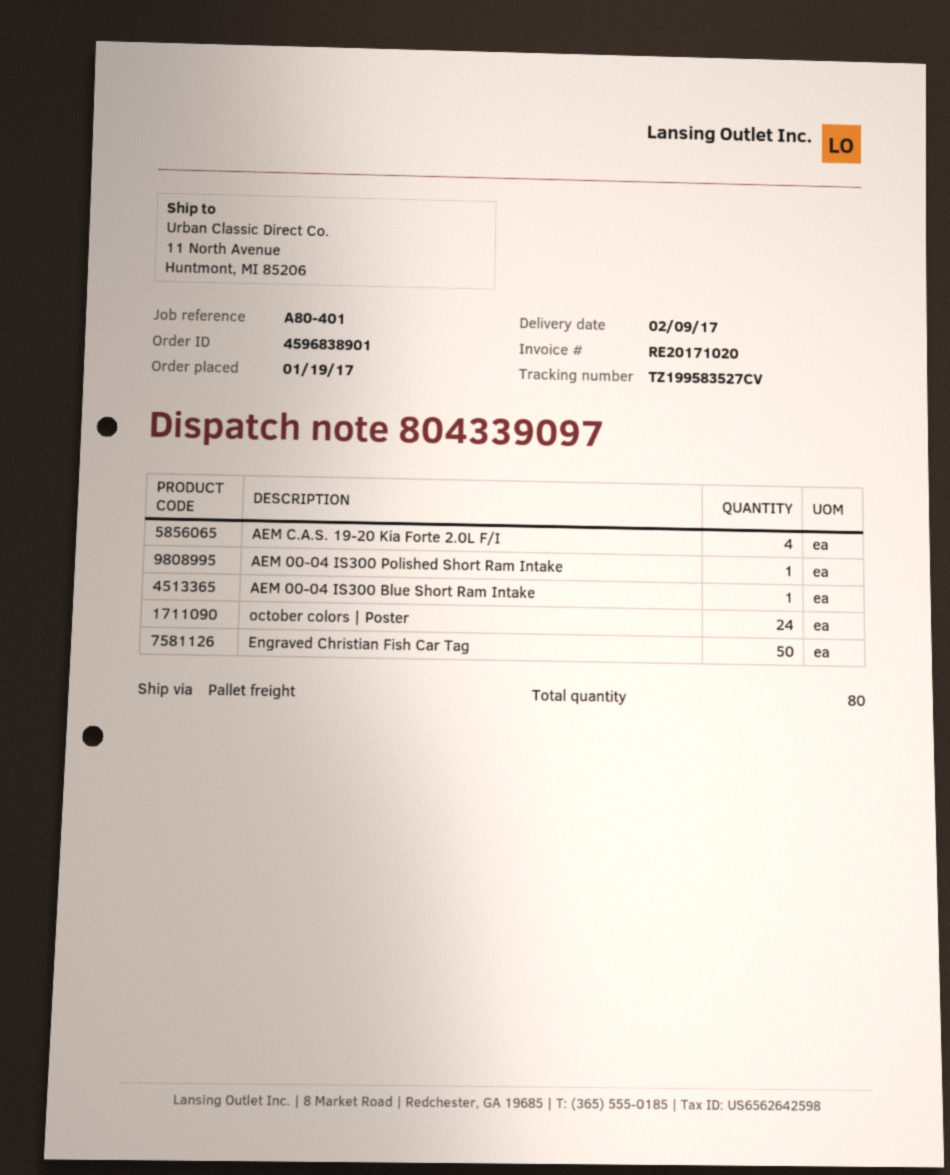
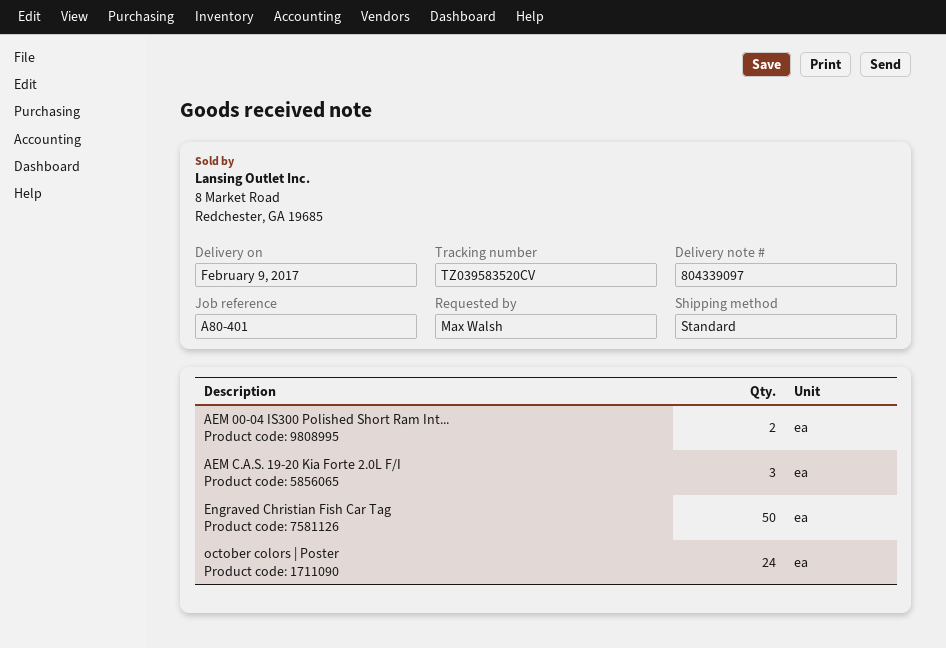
shipping method: pallet freight -> standard
tracking number: TZ199583527CV -> TZ039583520CV
AEM C.A.S. 19-20 Kia Forte 2.0L F/I: 4 -> 3
AEM 00-04 IS300 Polished Short Ram Intake: 1 -> 2
AEM 00-04 IS300 Blue Short Ram Intake: 1 -> none

